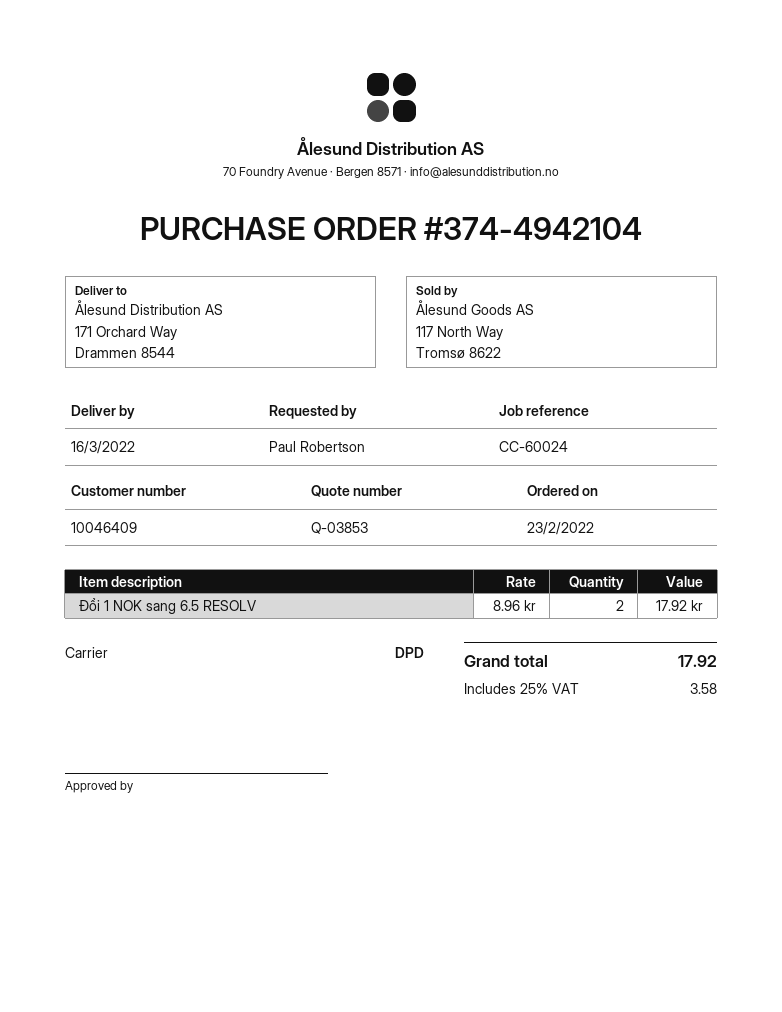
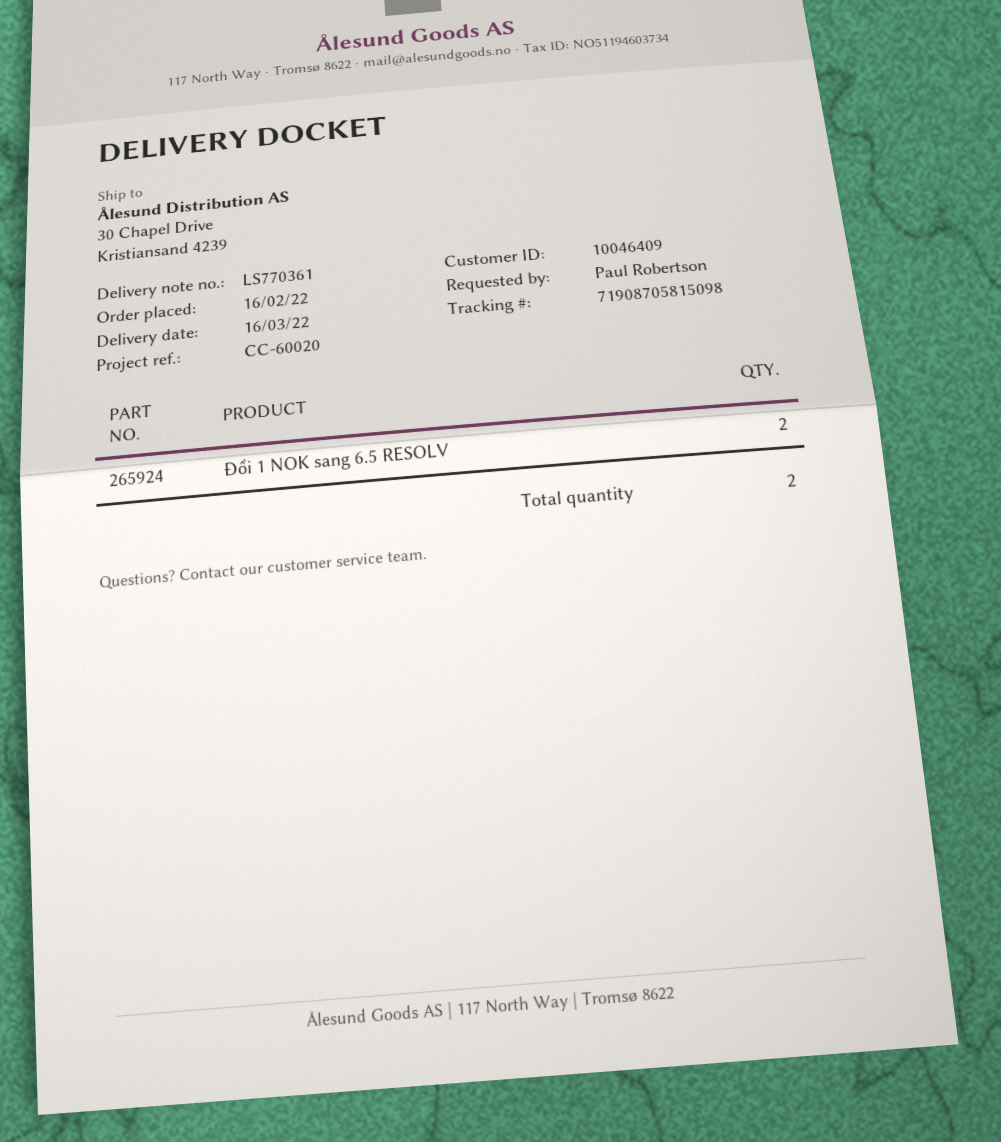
order date: 2022-02-23 -> 2022-02-16
reference: CC-60024 -> CC-60020
ship to: 171 Orchard Way, Drammen 8544 -> 30 Chapel Drive, Kristiansand 4239

